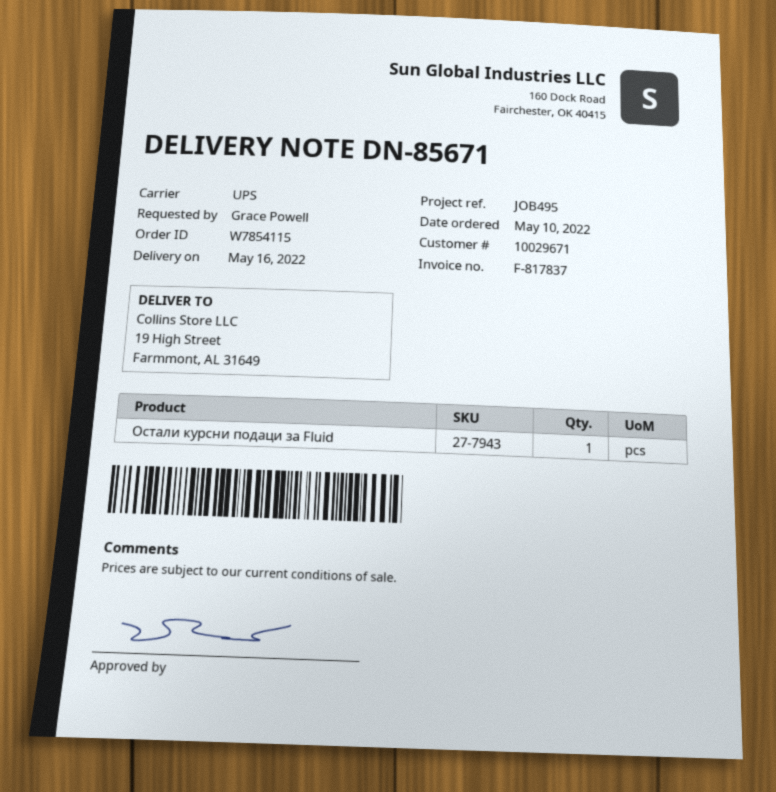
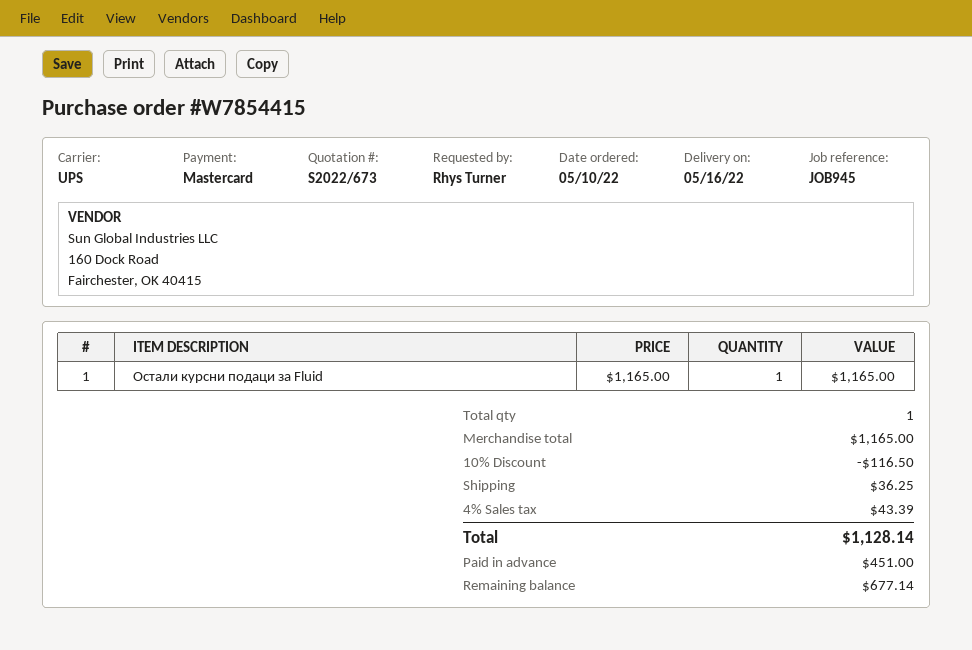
order number: W7854115 -> W7854415
reference: JOB495 -> JOB945
ordered by: Grace Powell -> Rhys Turner

